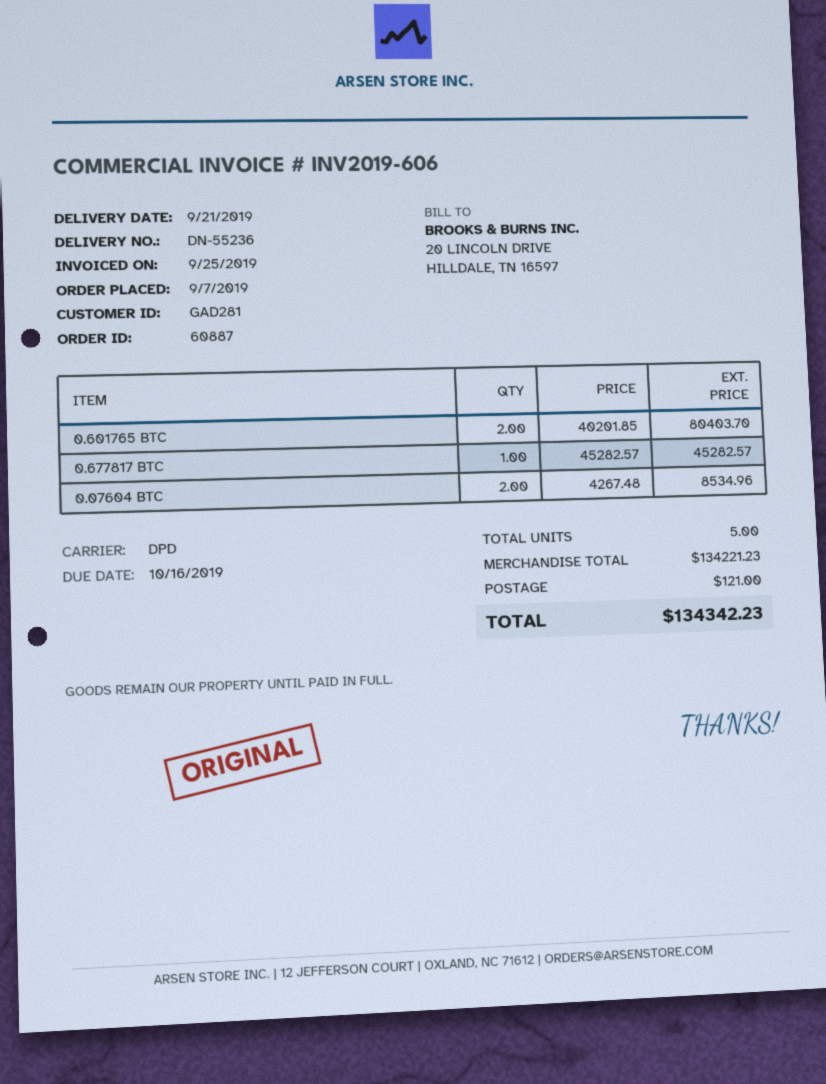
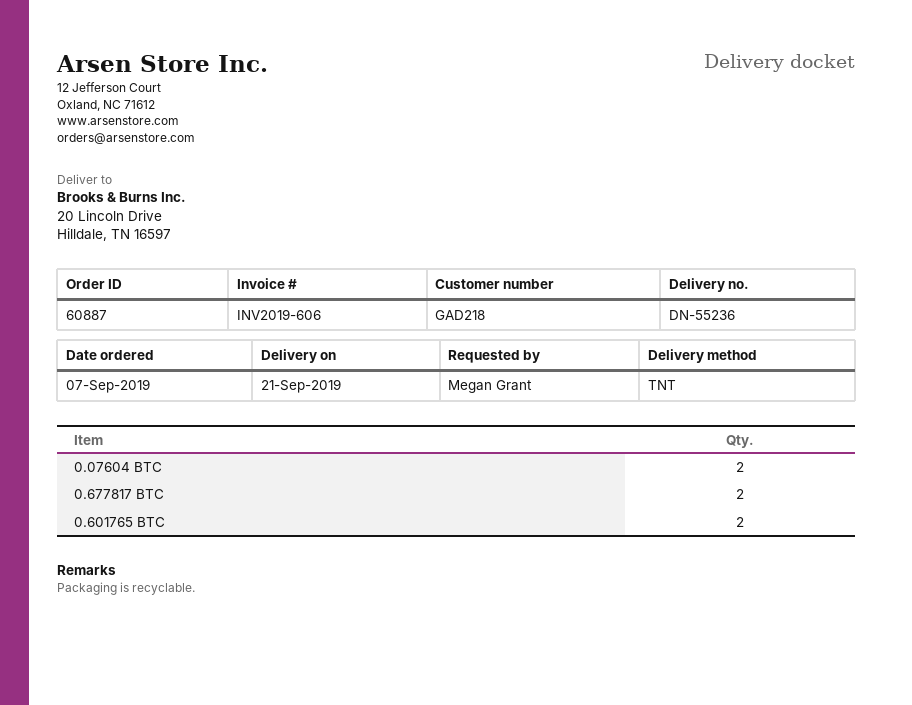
customer number: GAD281 -> GAD218
shipping method: DPD -> TNT
0.677817 BTC: 1 -> 2

